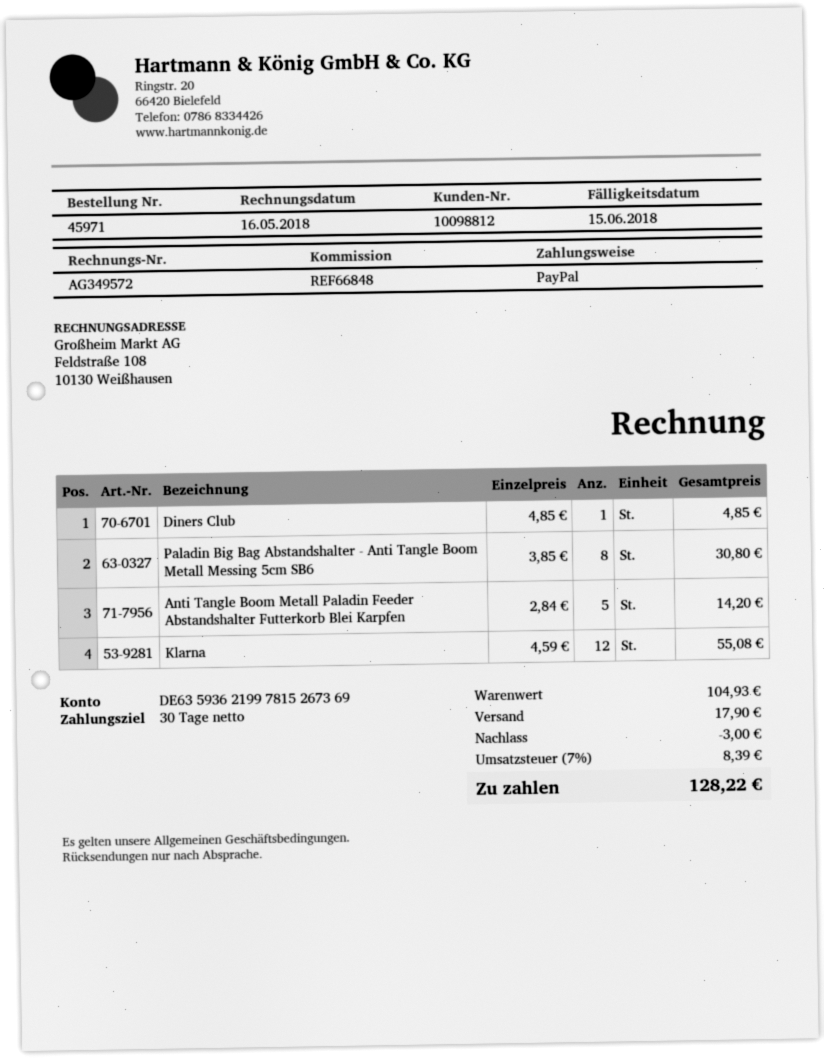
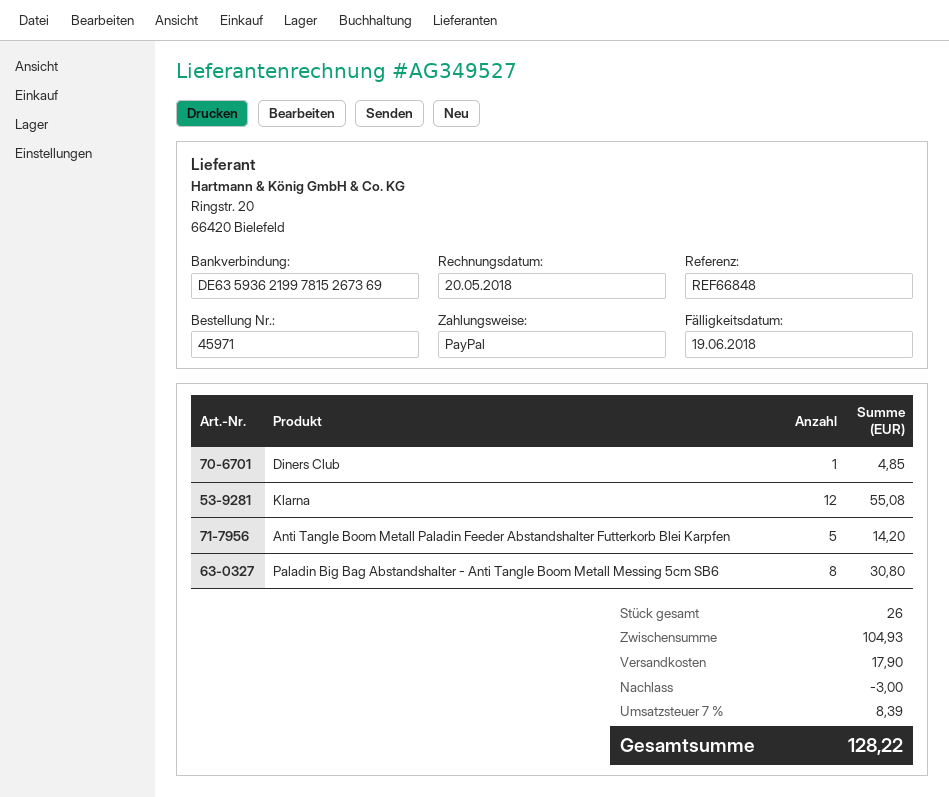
invoice number: AG349572 -> AG349527
invoice date: 2018-05-16 -> 2018-05-20
due date: 2018-06-15 -> 2018-06-19

